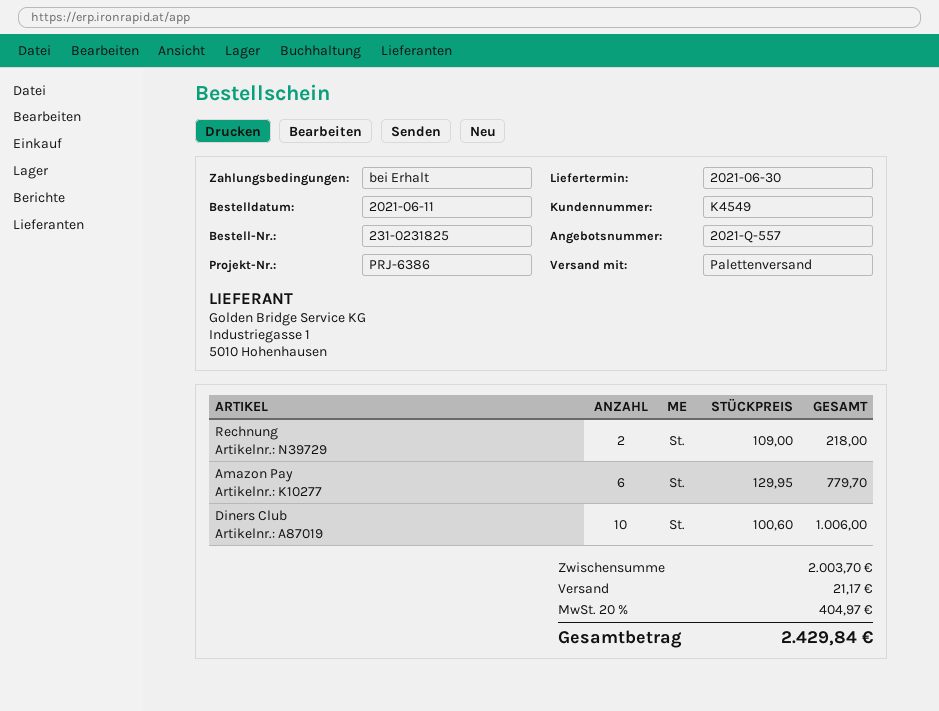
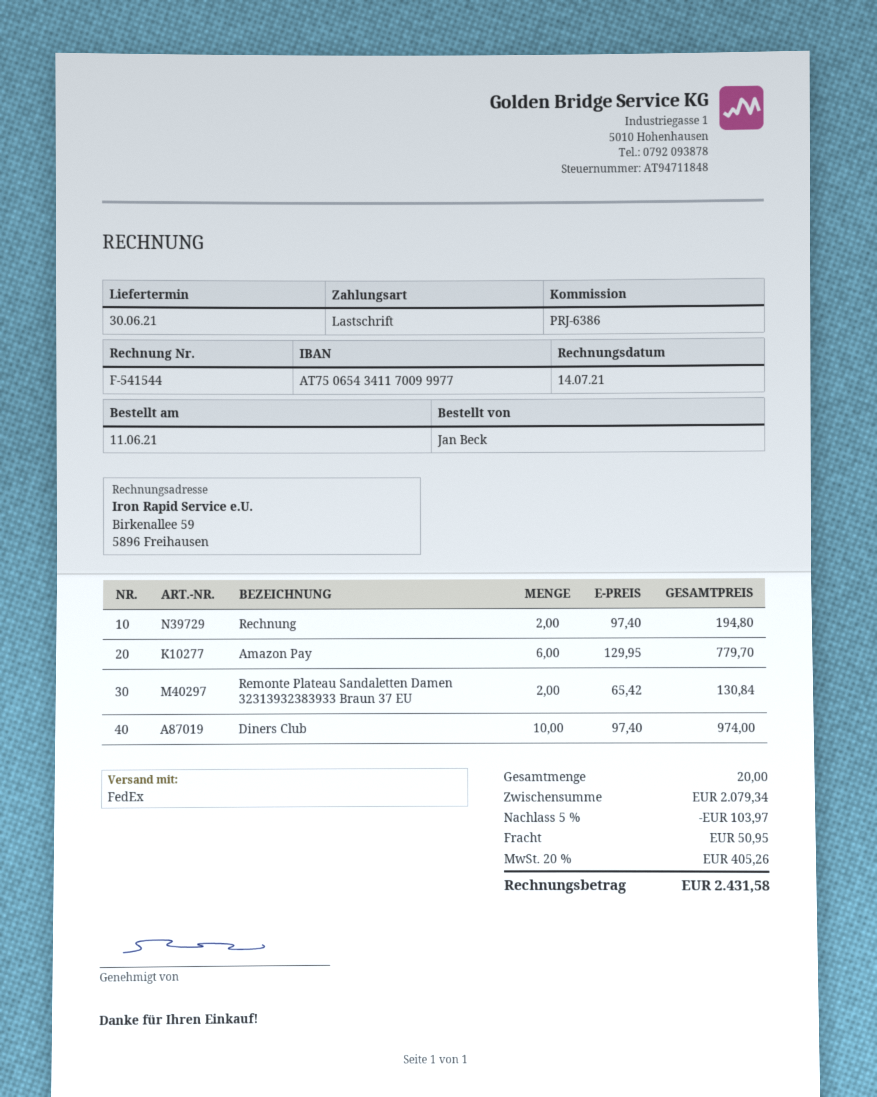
shipping method: pallet freight -> FedEx
Rechnung: 2 x 109.00 = 218.00 -> 2 x 97.40 = 194.80
Diners Club: 10 x 100.60 = 1006.00 -> 10 x 97.40 = 974.00
Remonte Plateau Sandaletten Damen 32313932383933 Braun 37 EU: none -> 2 x 65.42 = 130.84
subtotal: 2003.70 -> 2079.34
discount: none -> 5% = 103.97
shipping: 21.17 -> 50.95
tax: 20% = 404.97 -> 20% = 405.26
total: 2429.84 -> 2431.58

